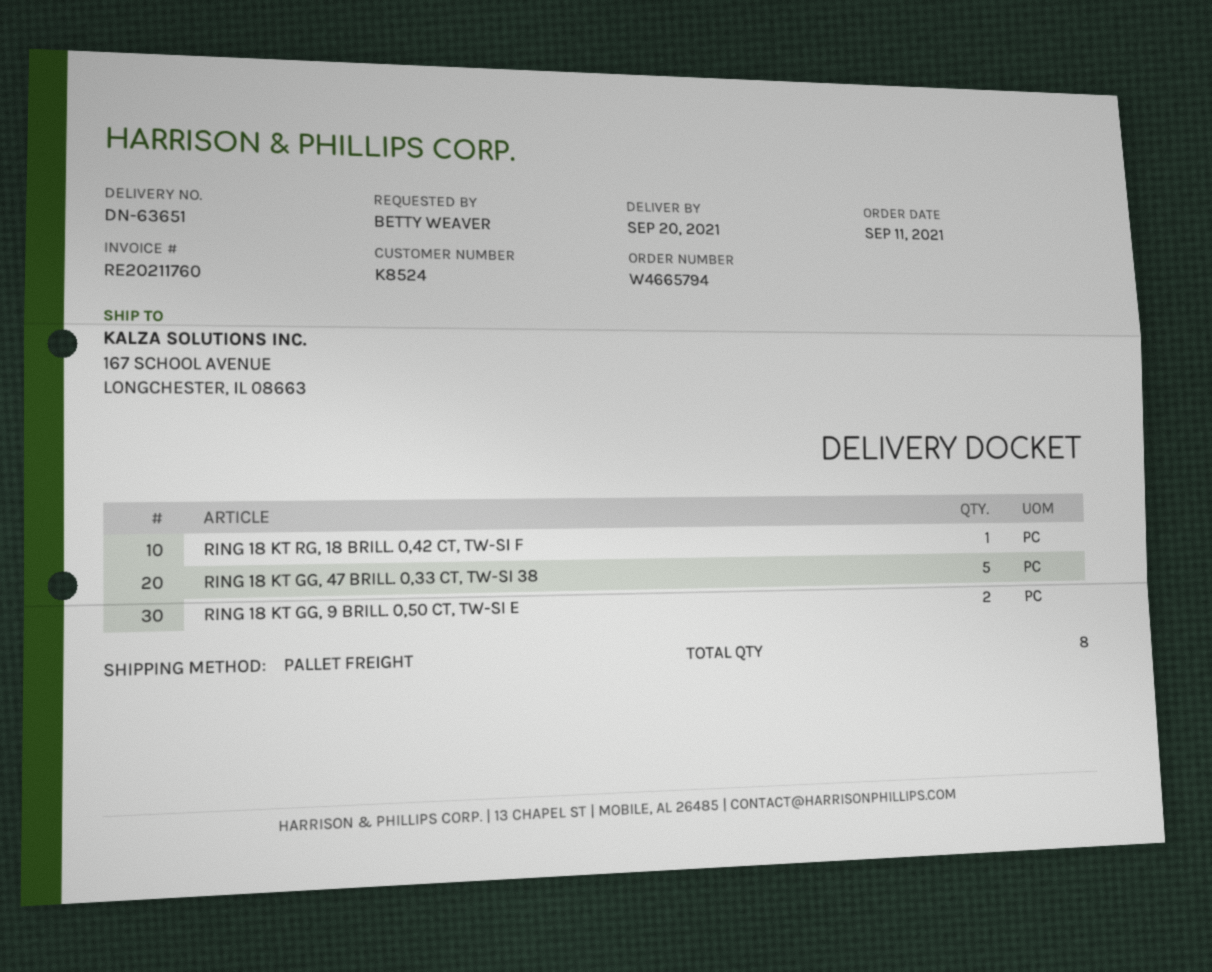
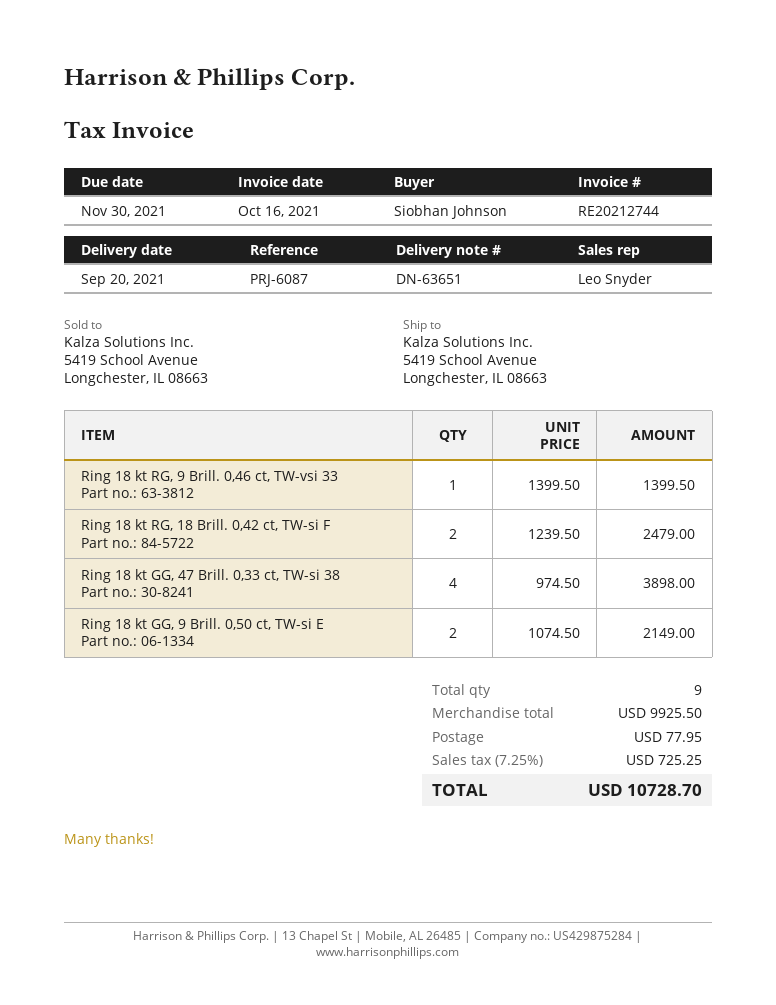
invoice number: RE20211760 -> RE20212744
ordered by: BETTY WEAVER -> Siobhan Johnson
ship to: 167 SCHOOL AVENUE, LONGCHESTER, IL 08663 -> 5419 School Avenue, Longchester, IL 08663
RING 18 KT RG, 18 BRILL. 0,42 CT, TW-SI F: 1 -> 2
RING 18 KT GG, 47 BRILL. 0,33 CT, TW-SI 38: 5 -> 4
Ring 18 kt RG, 9 Brill. 0,46 ct, TW-vsi 33: none -> 1
total quantity: 8 -> 9

